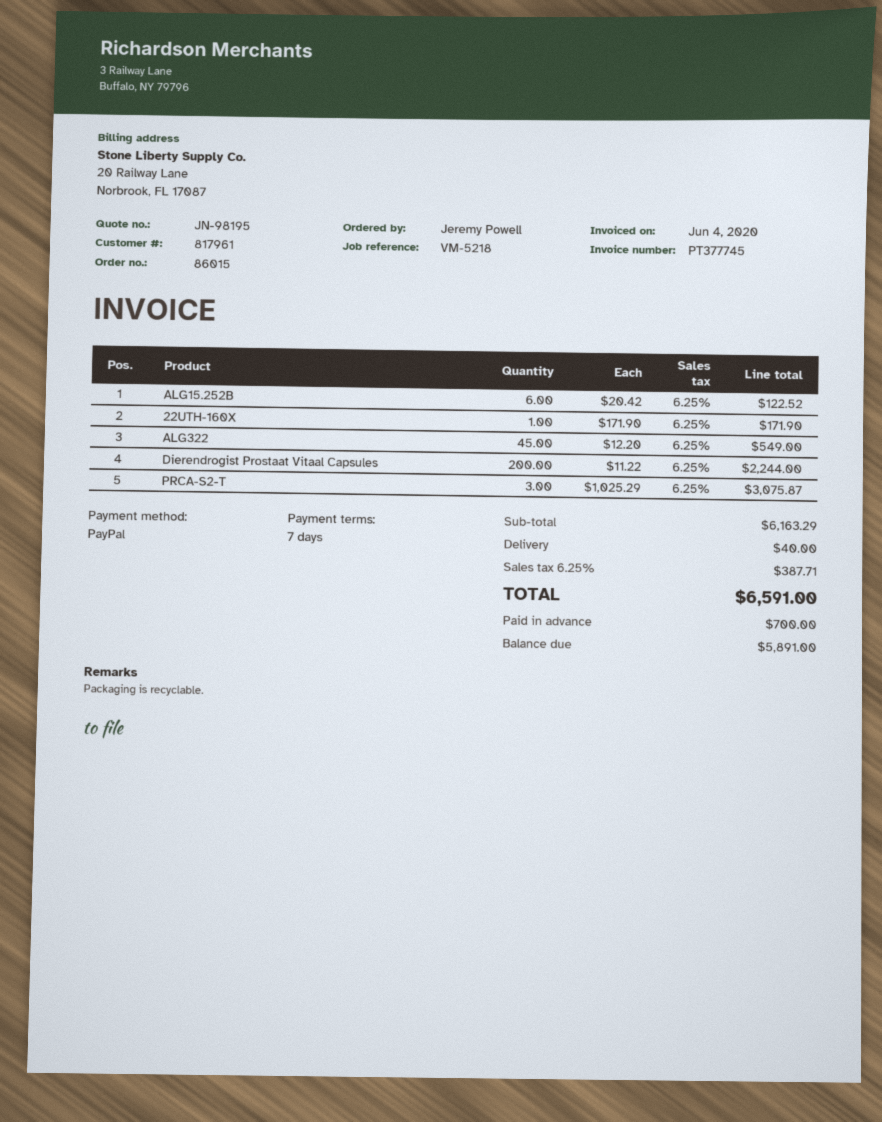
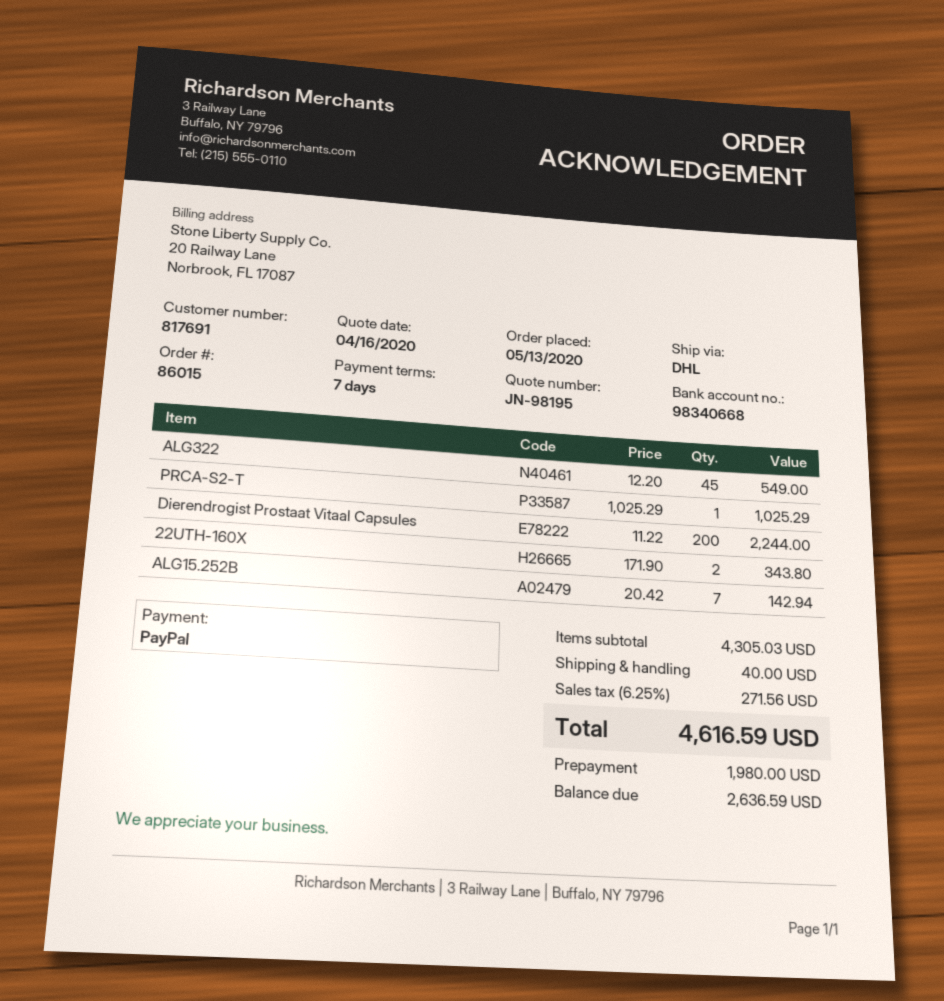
customer number: 817961 -> 817691
ALG15.252B: 6 x 20.42 = 122.52 -> 7 x 20.42 = 142.94
22UTH-160X: 1 x 171.90 = 171.90 -> 2 x 171.90 = 343.80
PRCA-S2-T: 3 x 1025.29 = 3075.87 -> 1 x 1025.29 = 1025.29
subtotal: 6163.29 -> 4305.03
tax: 6.25% = 387.71 -> 6.25% = 271.56
total: 6591.00 -> 4616.59
deposit: 700.00 -> 1980.00
balance: 5891.00 -> 2636.59

